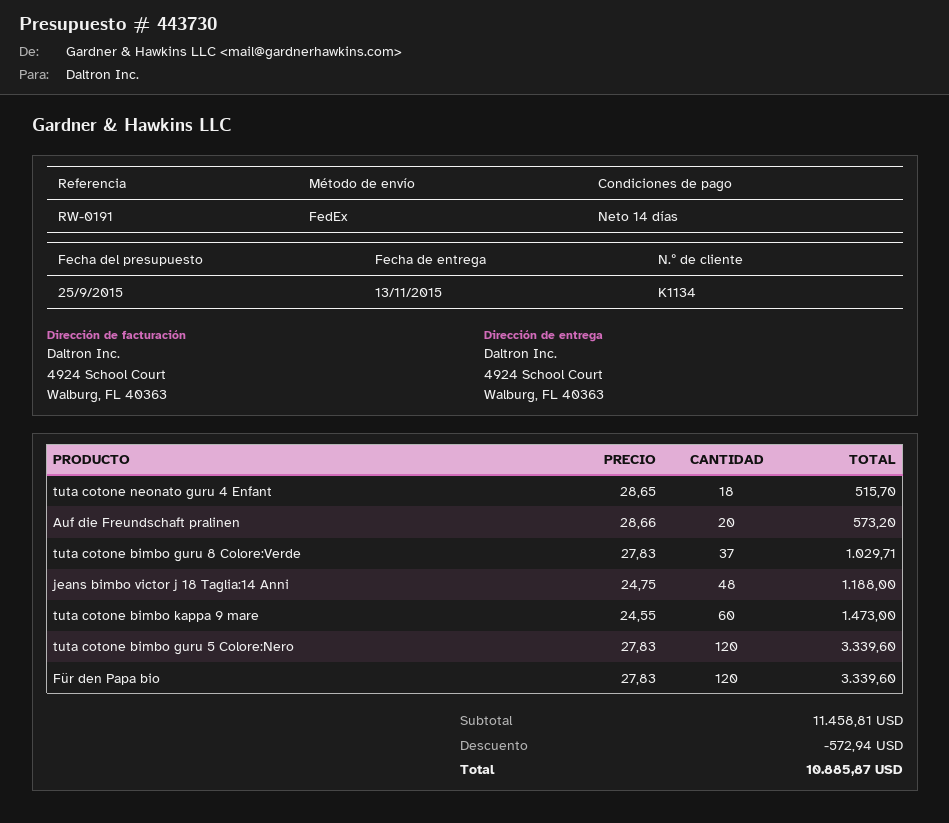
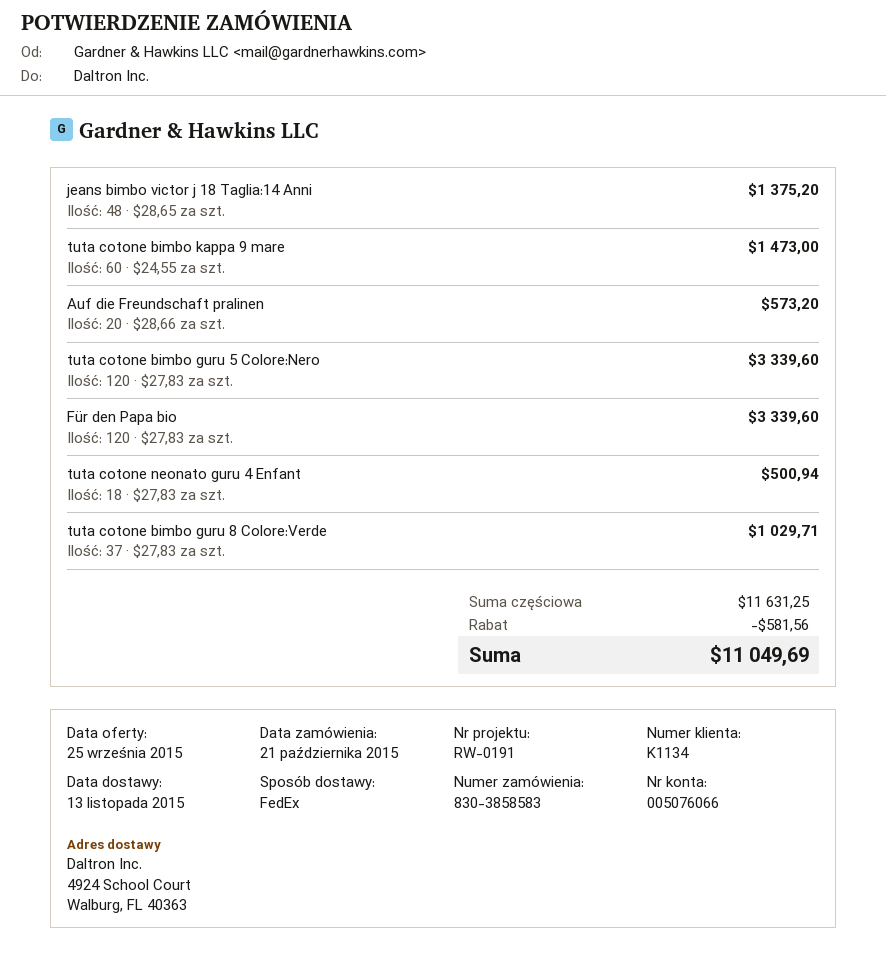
tuta cotone neonato guru 4 Enfant: 18 x 28.65 = 515.70 -> 18 x 27.83 = 500.94
jeans bimbo victor j 18 Taglia:14 Anni: 48 x 24.75 = 1188.00 -> 48 x 28.65 = 1375.20
subtotal: 11458.81 -> 11631.25
discount: 572.94 -> 581.56
total: 10885.87 -> 11049.69

